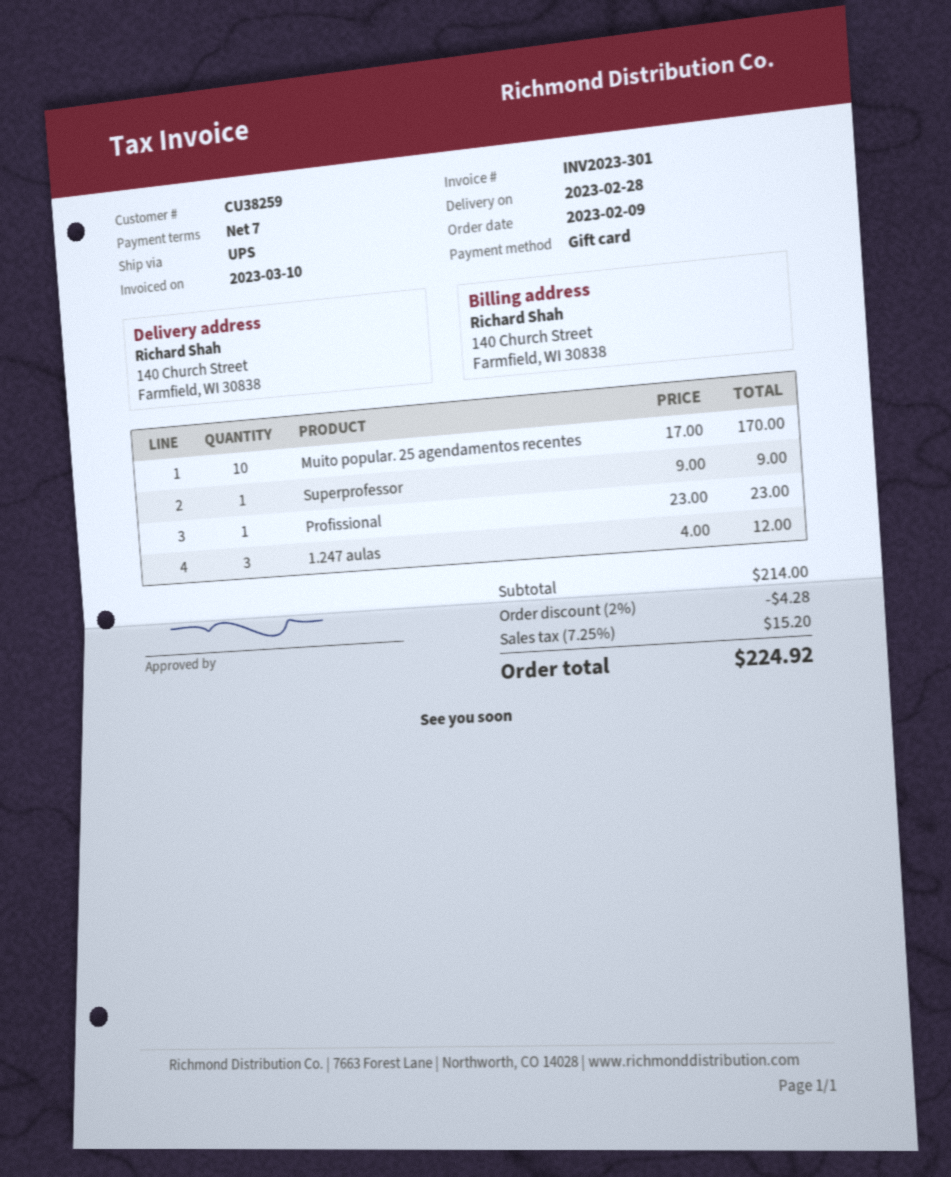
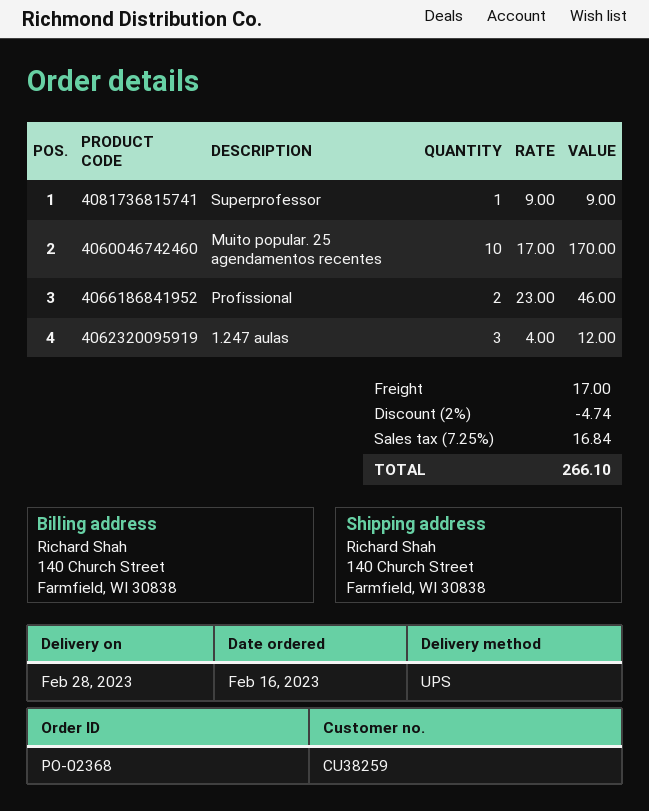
order date: 2023-02-09 -> 2023-02-16
Profissional: 1 x 23.00 = 23.00 -> 2 x 23.00 = 46.00
discount: 2% = 4.28 -> 2% = 4.74
shipping: none -> 17.00
tax: 7.25% = 15.20 -> 7.25% = 16.84
total: 224.92 -> 266.10

